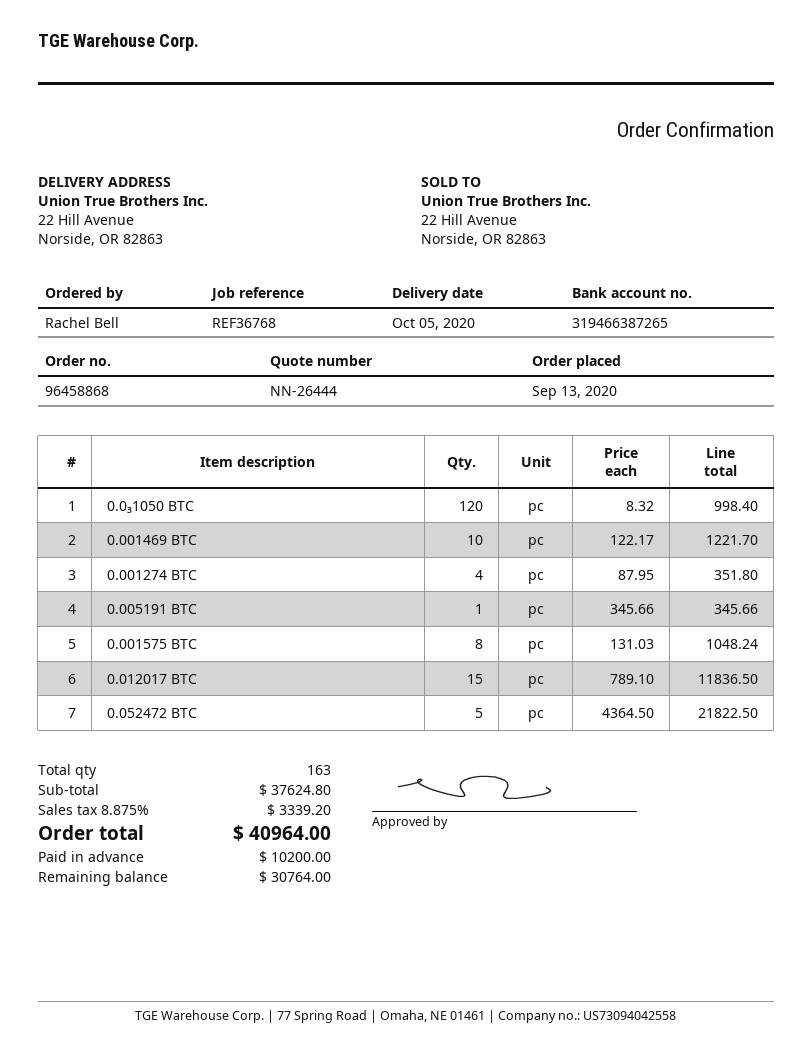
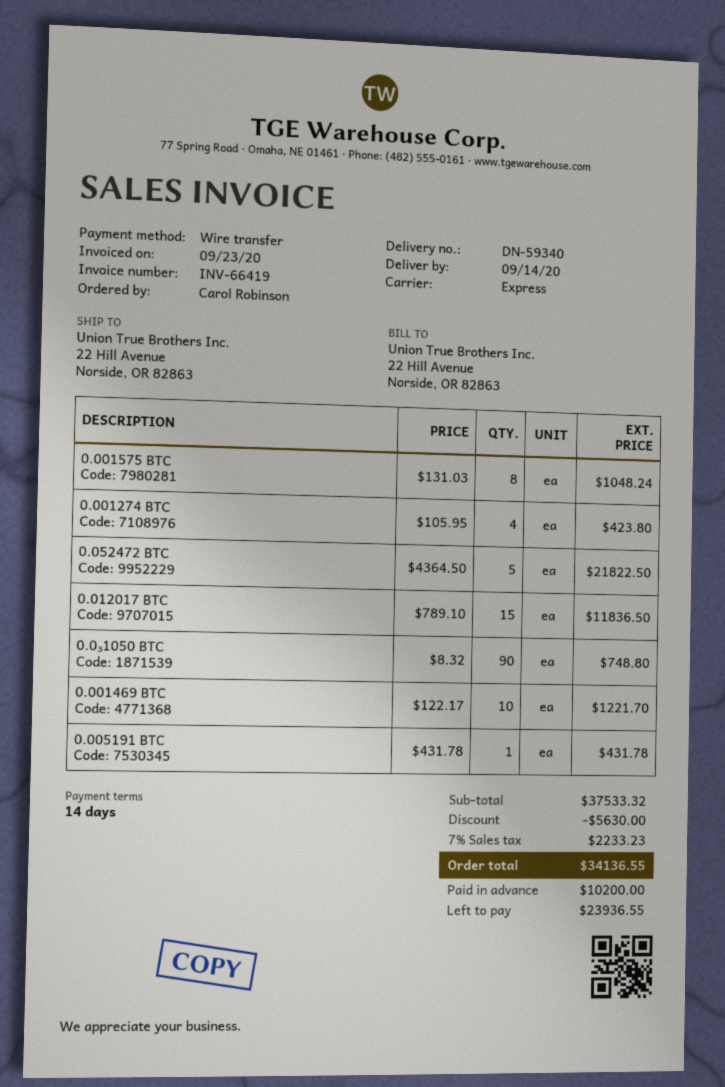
delivery date: 2020-10-05 -> 2020-09-14
ordered by: Rachel Bell -> Carol Robinson
0.0₃1050 BTC: 120 x 8.32 = 998.40 -> 90 x 8.32 = 748.80
0.001274 BTC: 4 x 87.95 = 351.80 -> 4 x 105.95 = 423.80
0.005191 BTC: 1 x 345.66 = 345.66 -> 1 x 431.78 = 431.78
subtotal: 37624.80 -> 37533.32
discount: none -> 5630.00
tax: 8.875% = 3339.20 -> 7% = 2233.23
total: 40964.00 -> 34136.55
balance: 30764.00 -> 23936.55

